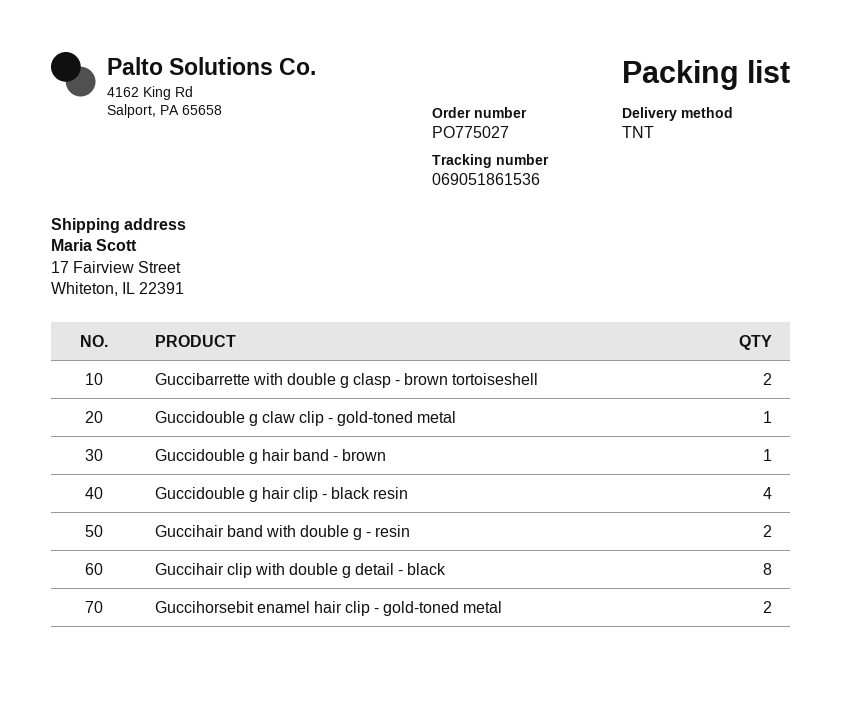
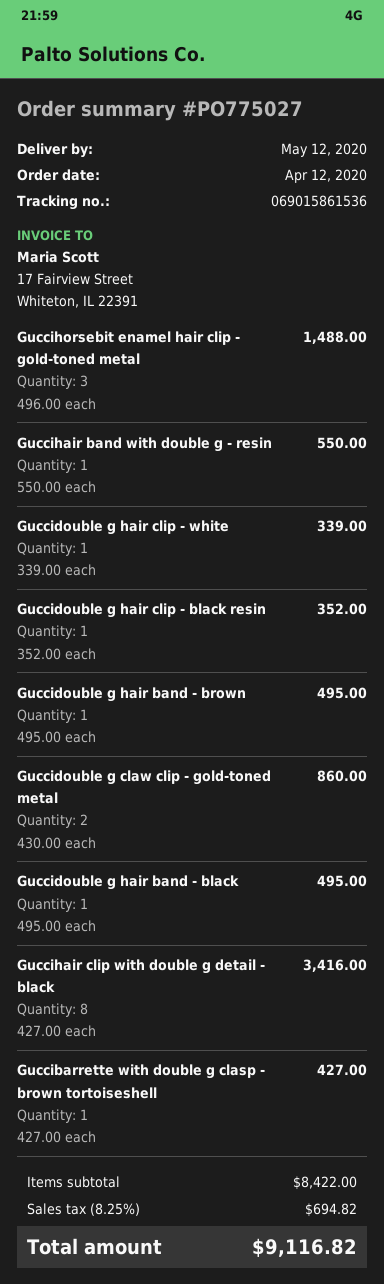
tracking number: 069051861536 -> 069015861536
Guccibarrette with double g clasp - brown tortoiseshell: 2 -> 1
Guccidouble g claw clip - gold-toned metal: 1 -> 2
Guccidouble g hair clip - black resin: 4 -> 1
Guccihair band with double g - resin: 2 -> 1
Guccihorsebit enamel hair clip - gold-toned metal: 2 -> 3
Guccidouble g hair clip - white: none -> 1
Guccidouble g hair band - black: none -> 1

